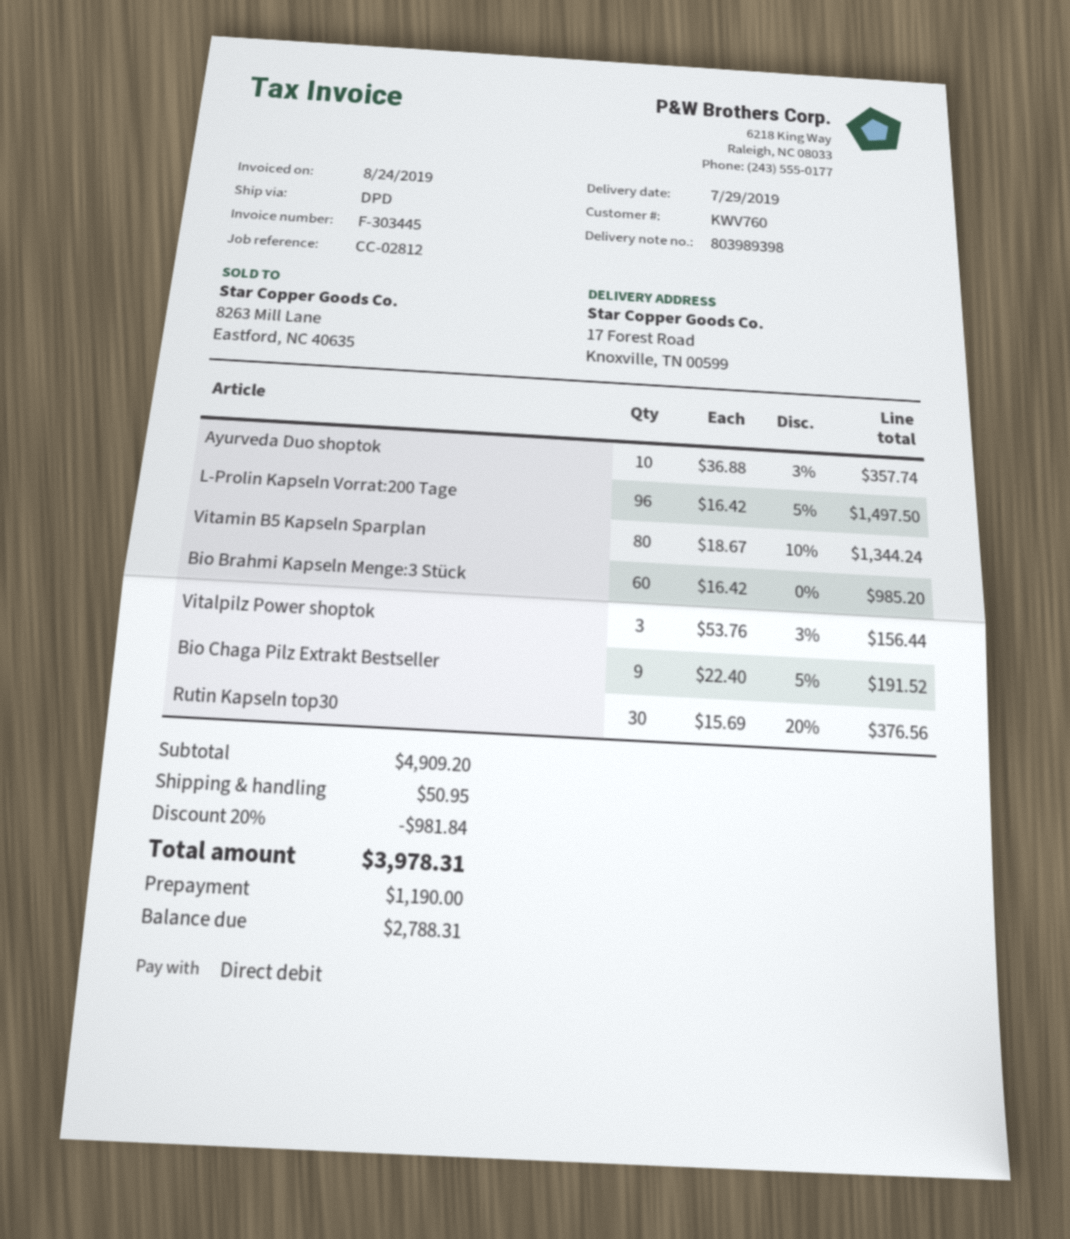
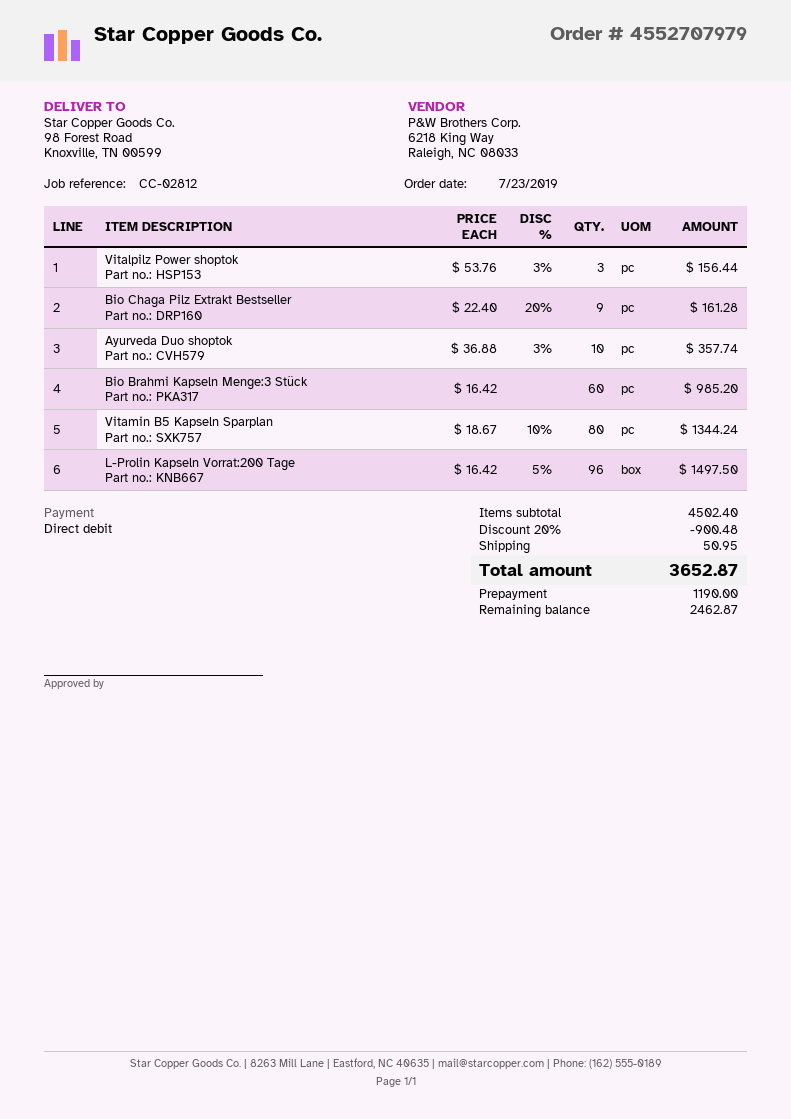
ship to: 17 Forest Road, Knoxville, TN 00599 -> 98 Forest Road, Knoxville, TN 00599
Bio Chaga Pilz Extrakt Bestseller: 9 x 22.40 - 5% = 191.52 -> 9 x 22.40 - 20% = 161.28
Rutin Kapseln top30: 30 x 15.69 - 20% = 376.56 -> none
subtotal: 4909.20 -> 4502.40
discount: 20% = 981.84 -> 20% = 900.48
total: 3978.31 -> 3652.87
balance: 2788.31 -> 2462.87

